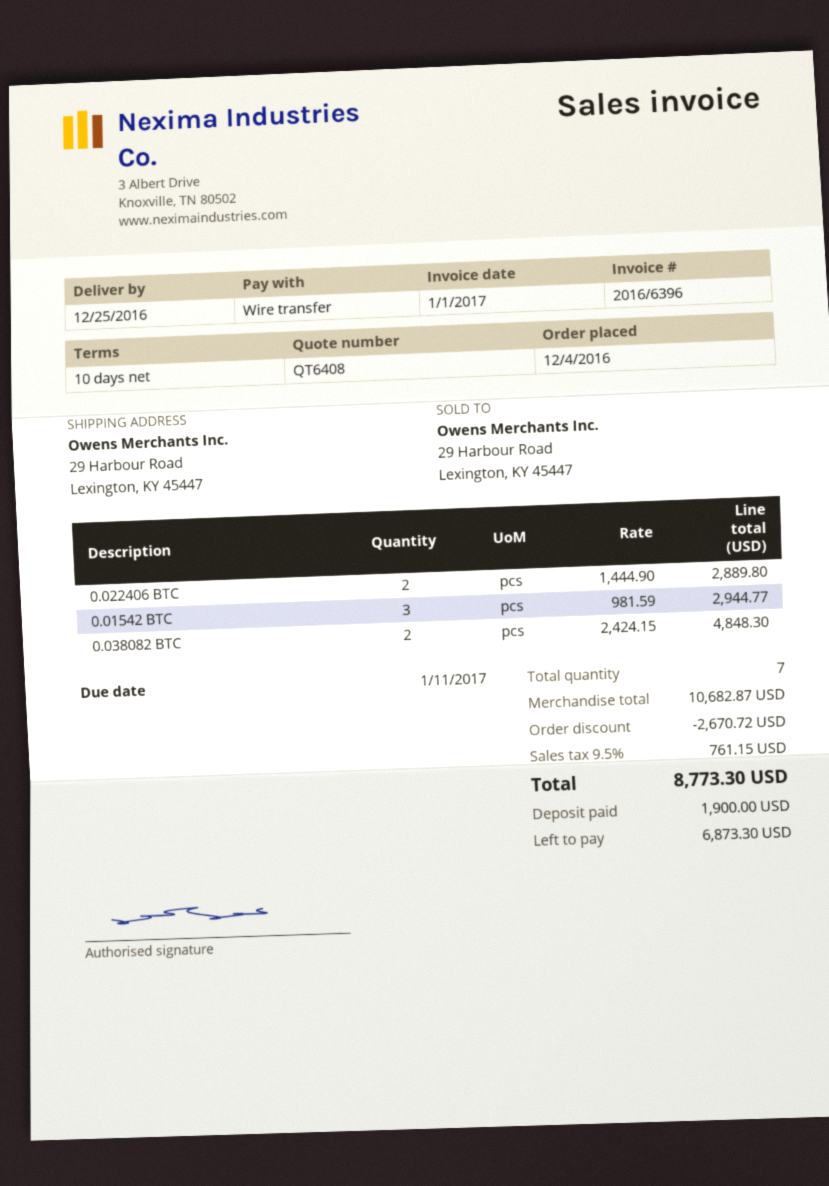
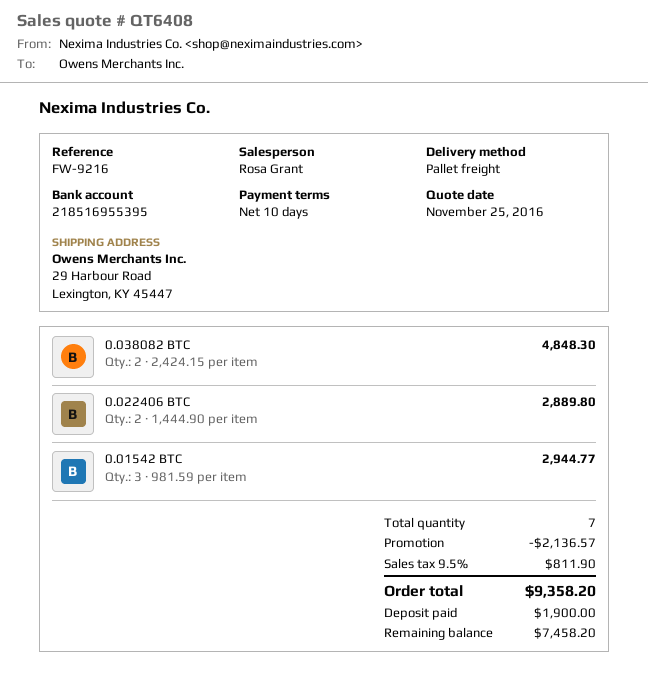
discount: 2670.72 -> 2136.57
tax: 9.5% = 761.15 -> 9.5% = 811.90
total: 8773.30 -> 9358.20
balance: 6873.30 -> 7458.20

